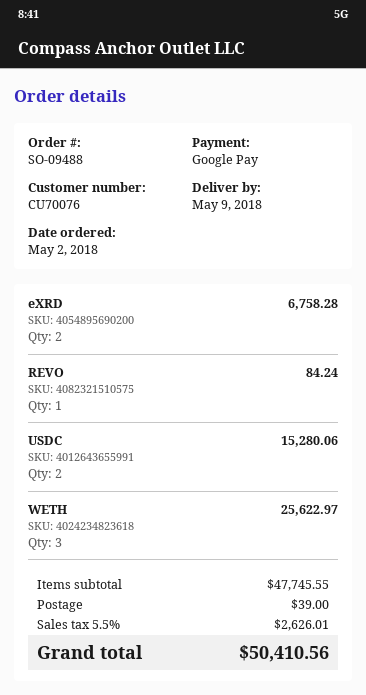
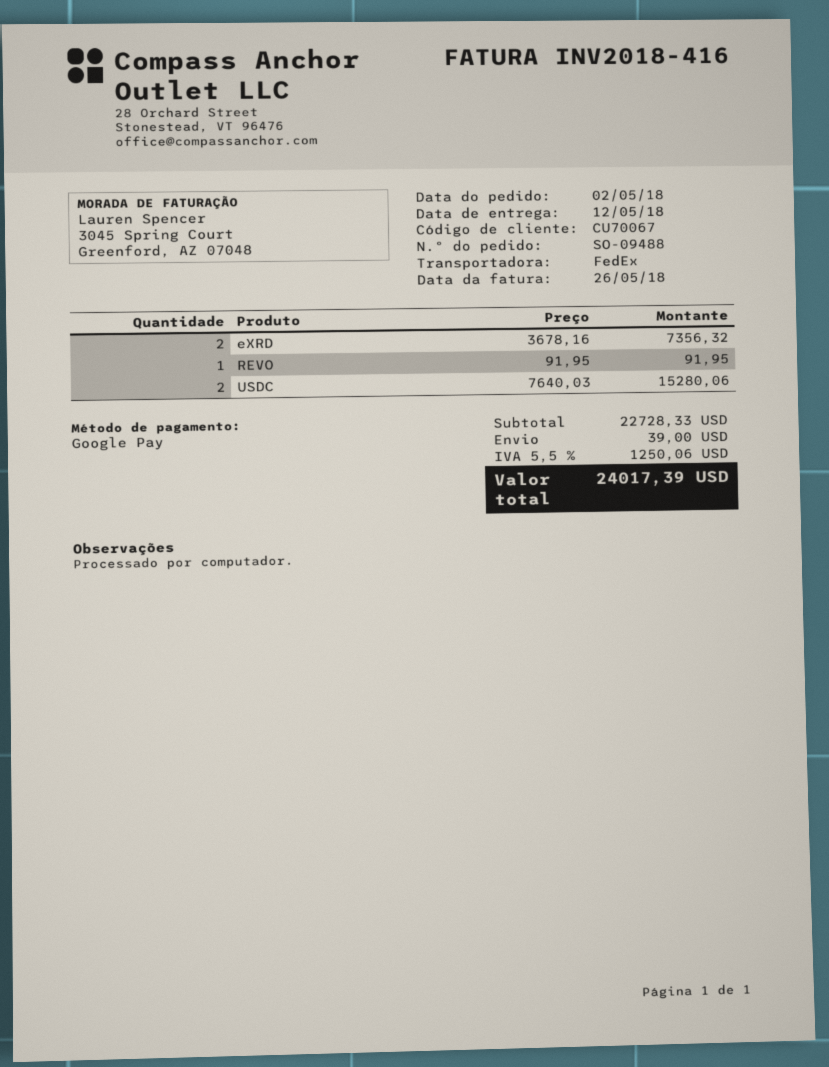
delivery date: 2018-05-09 -> 2018-05-12
customer number: CU70076 -> CU70067
eXRD: 2 for 6758.28 -> 2 for 7356.32
REVO: 1 for 84.24 -> 1 for 91.95
WETH: 3 for 25622.97 -> none
subtotal: 47745.55 -> 22728.33
tax: 5.5% = 2626.01 -> 5.5% = 1250.06
total: 50410.56 -> 24017.39

